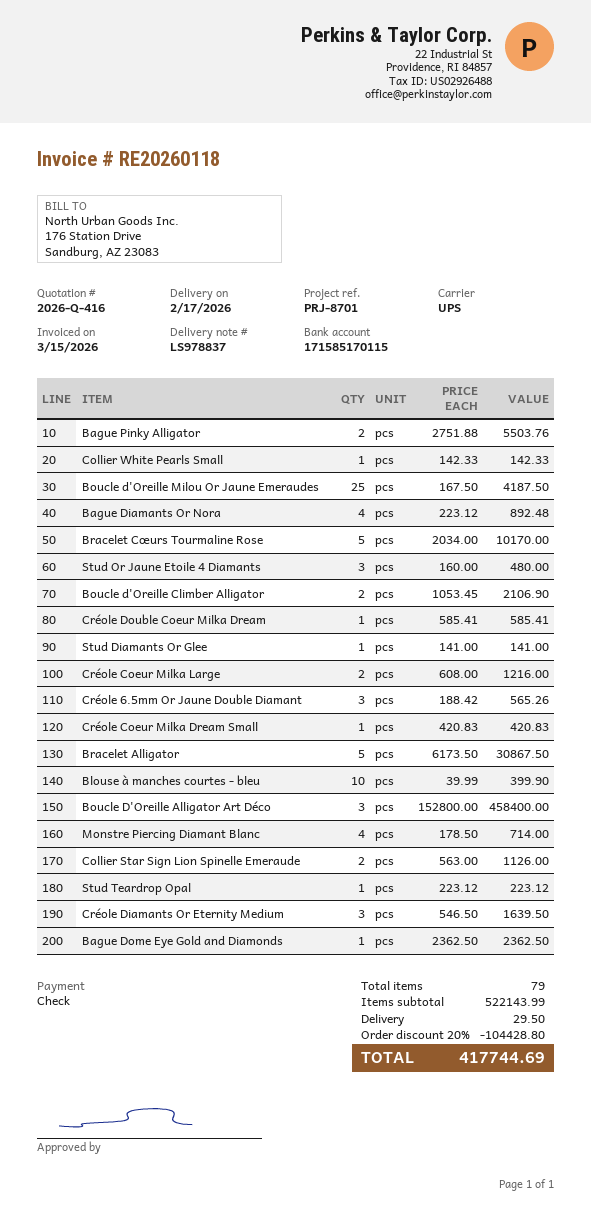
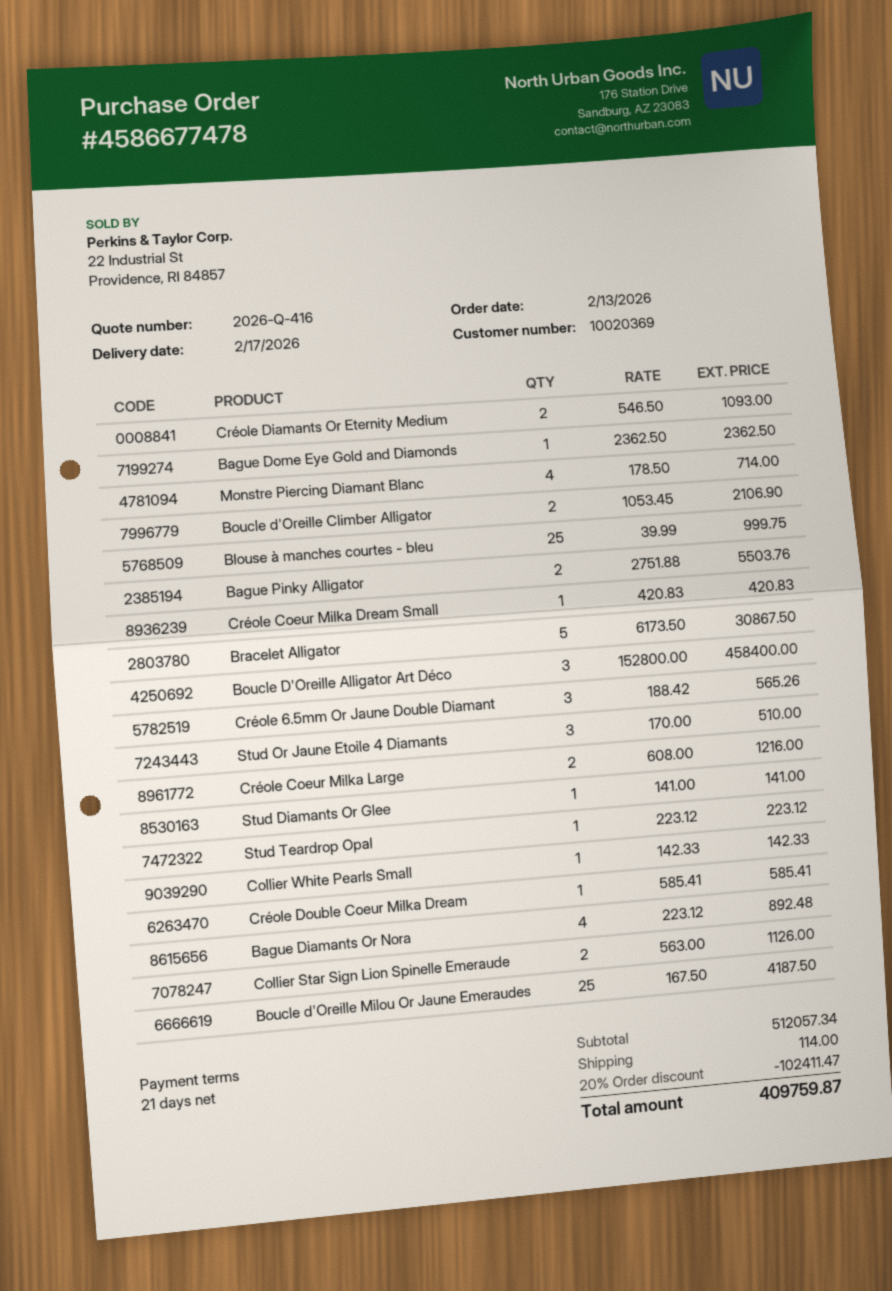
Bracelet Cœurs Tourmaline Rose: 5 x 2034.00 = 10170.00 -> none
Stud Or Jaune Etoile 4 Diamants: 3 x 160.00 = 480.00 -> 3 x 170.00 = 510.00
Blouse à manches courtes - bleu: 10 x 39.99 = 399.90 -> 25 x 39.99 = 999.75
Créole Diamants Or Eternity Medium: 3 x 546.50 = 1639.50 -> 2 x 546.50 = 1093.00
subtotal: 522143.99 -> 512057.34
discount: 20% = 104428.80 -> 20% = 102411.47
shipping: 29.50 -> 114.00
total: 417744.69 -> 409759.87

